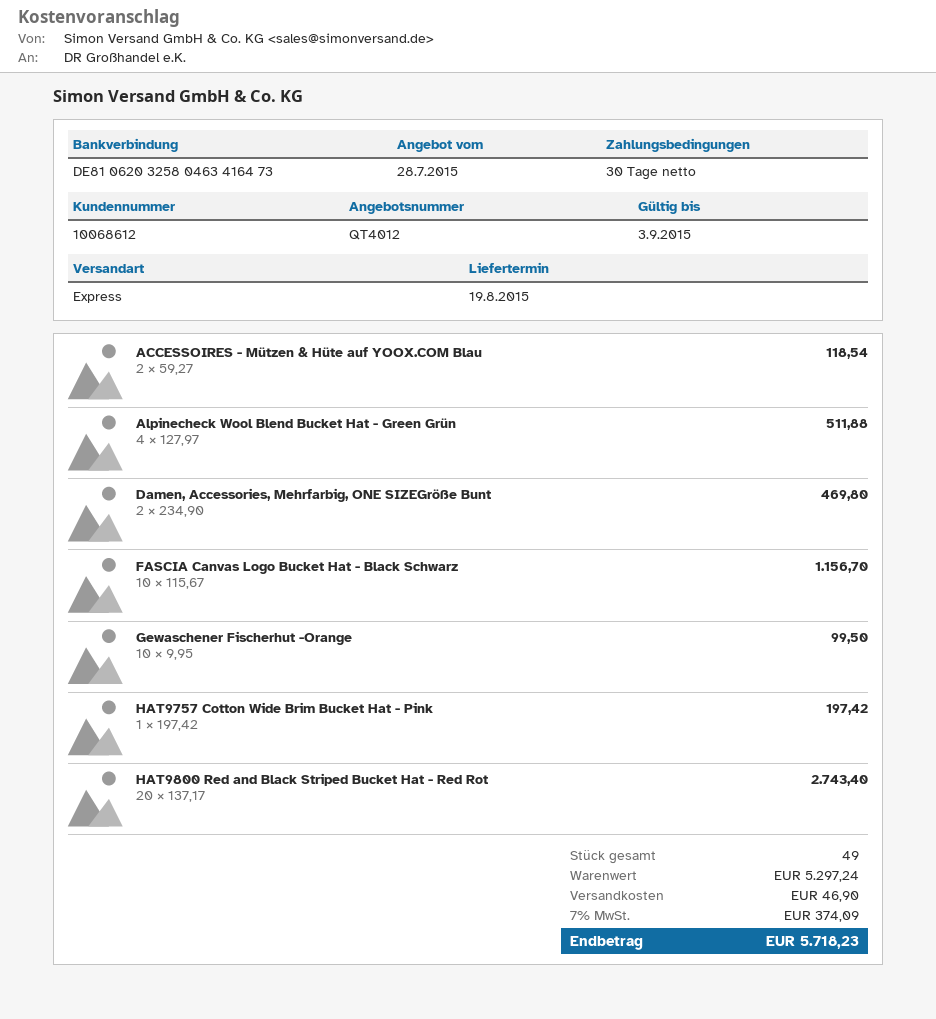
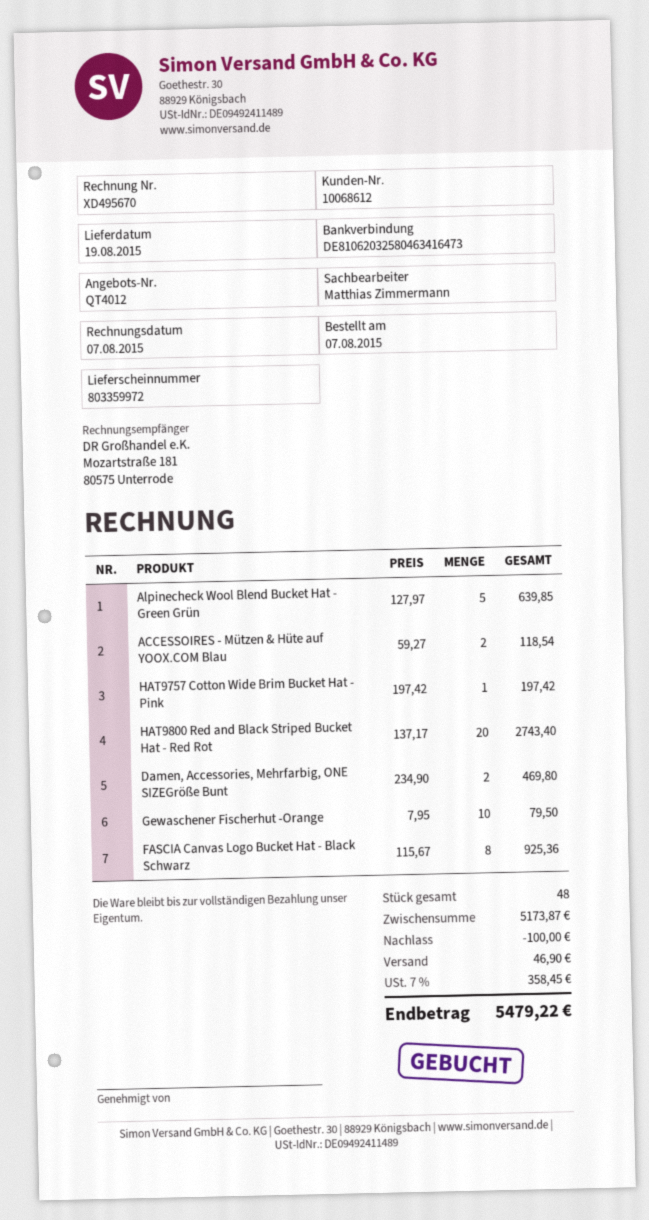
Alpinecheck Wool Blend Bucket Hat - Green Grün: 4 x 127.97 = 511.88 -> 5 x 127.97 = 639.85
FASCIA Canvas Logo Bucket Hat - Black Schwarz: 10 x 115.67 = 1156.70 -> 8 x 115.67 = 925.36
Gewaschener Fischerhut -Orange: 10 x 9.95 = 99.50 -> 10 x 7.95 = 79.50
total quantity: 49 -> 48
subtotal: 5297.24 -> 5173.87
discount: none -> 100.00
tax: 7% = 374.09 -> 7% = 358.45
total: 5718.23 -> 5479.22

